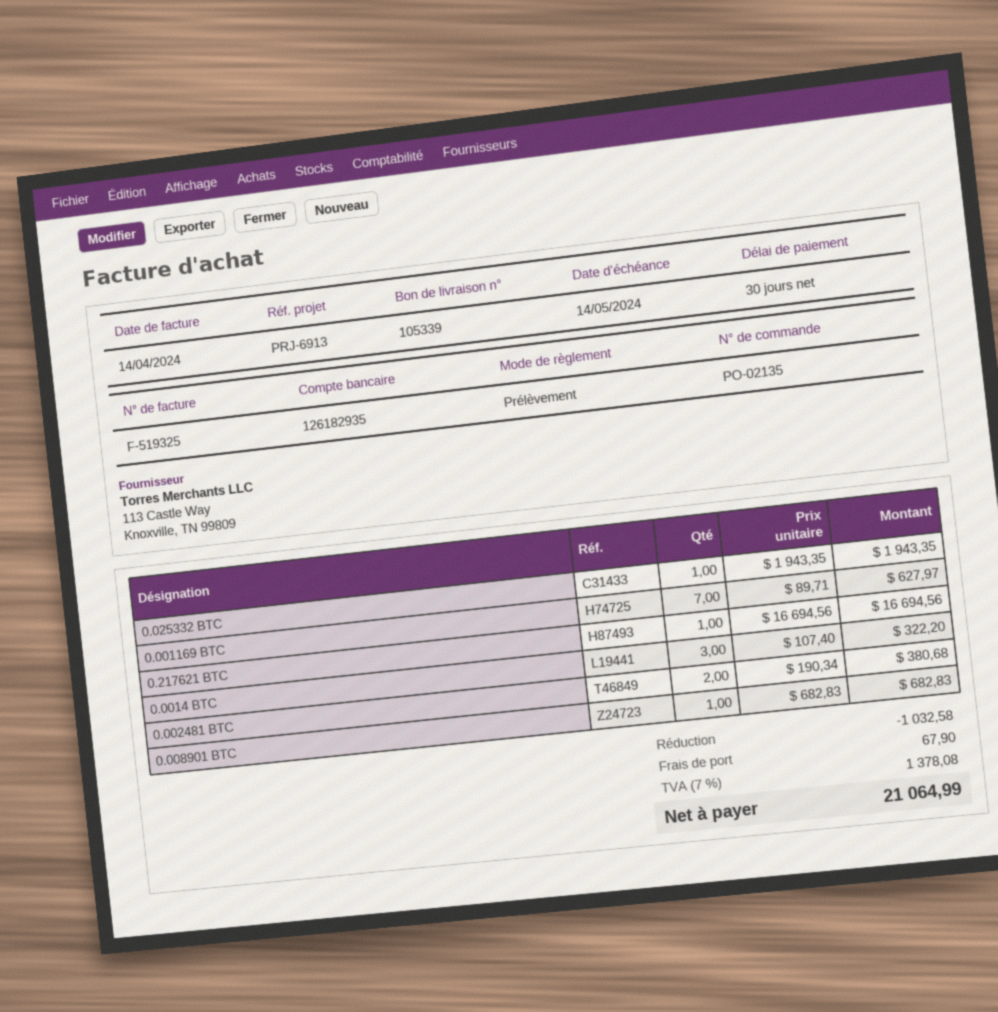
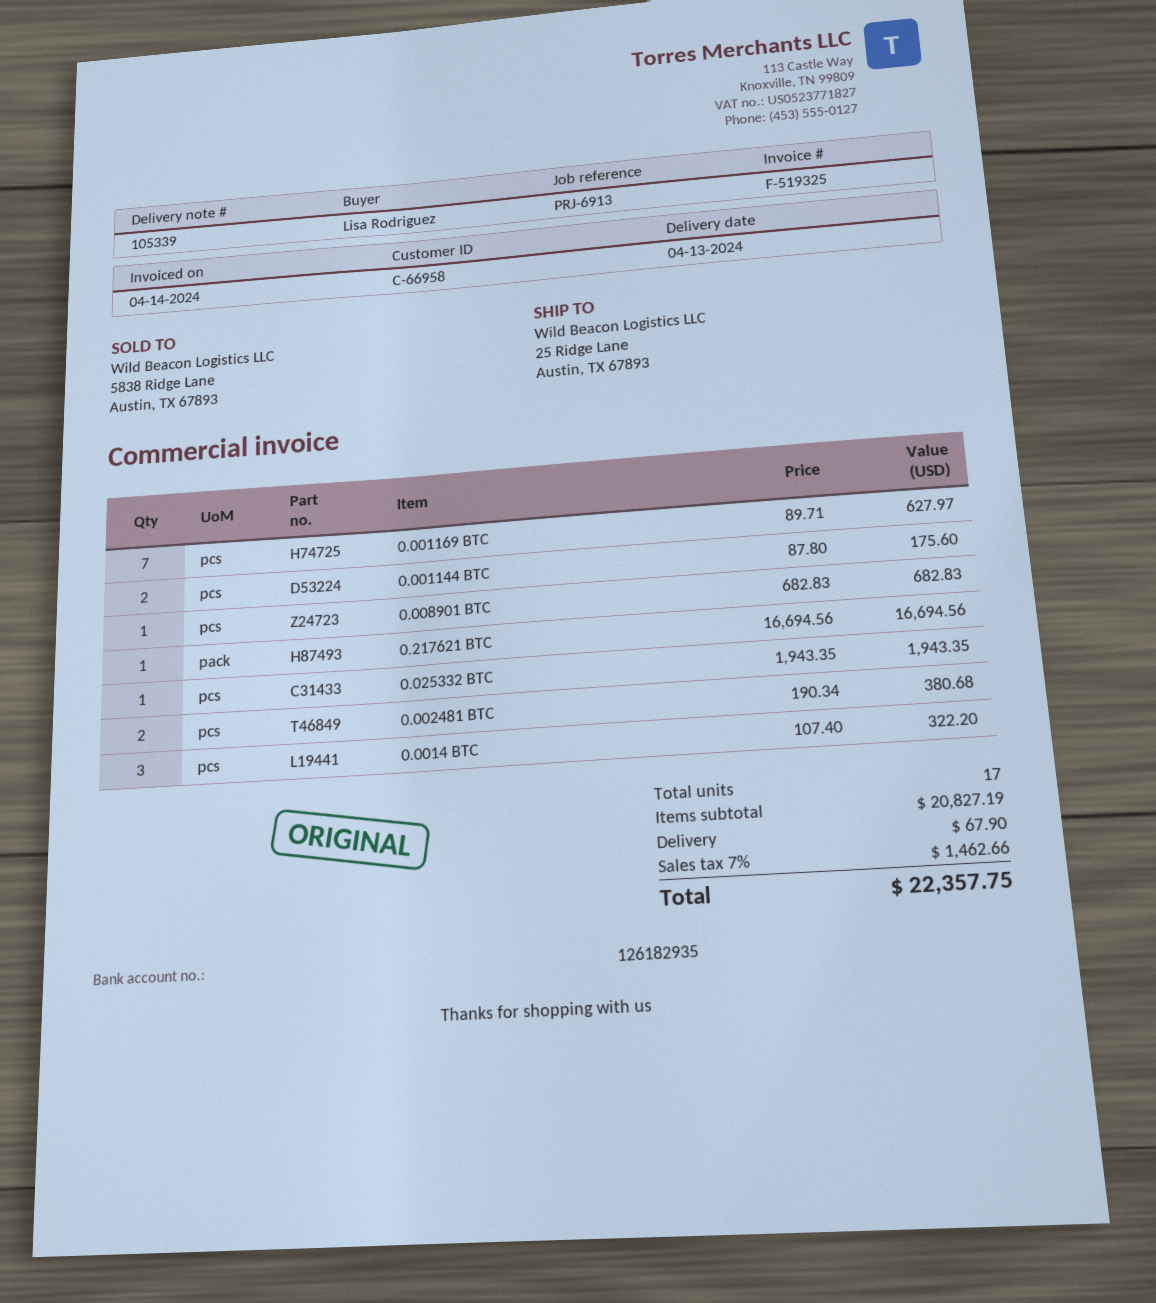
0.001144 BTC: none -> 2 x 87.80 = 175.60
discount: 1032.58 -> none
tax: 7% = 1378.08 -> 7% = 1462.66
total: 21064.99 -> 22357.75

